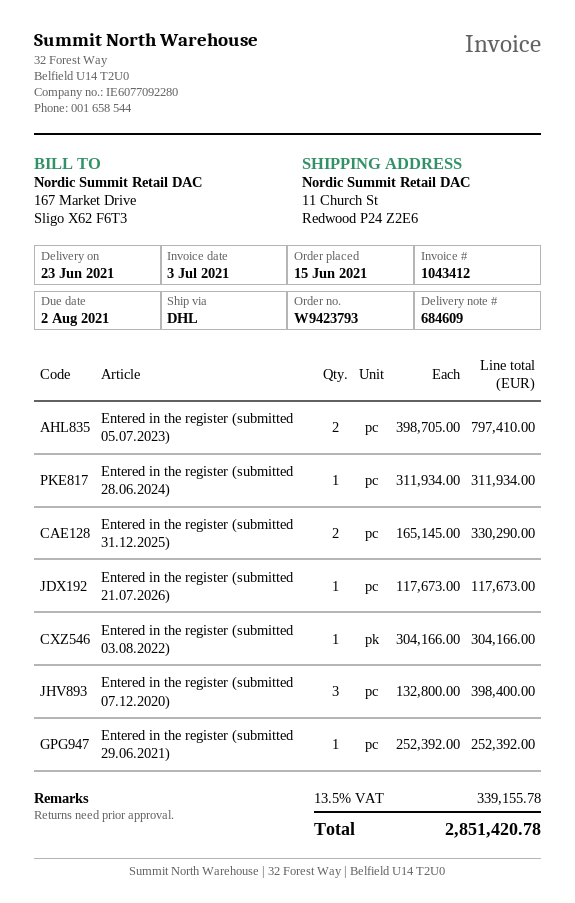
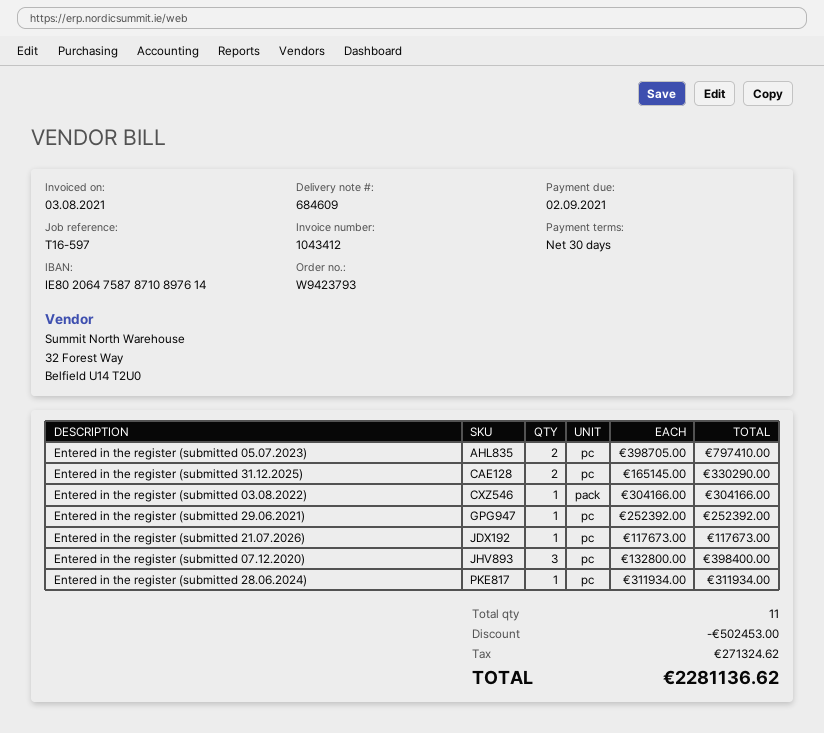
invoice date: 2021-07-03 -> 2021-08-03
due date: 2021-08-02 -> 2021-09-02
discount: none -> 502453.00
tax: 339155.78 -> 271324.62
total: 2851420.78 -> 2281136.62

